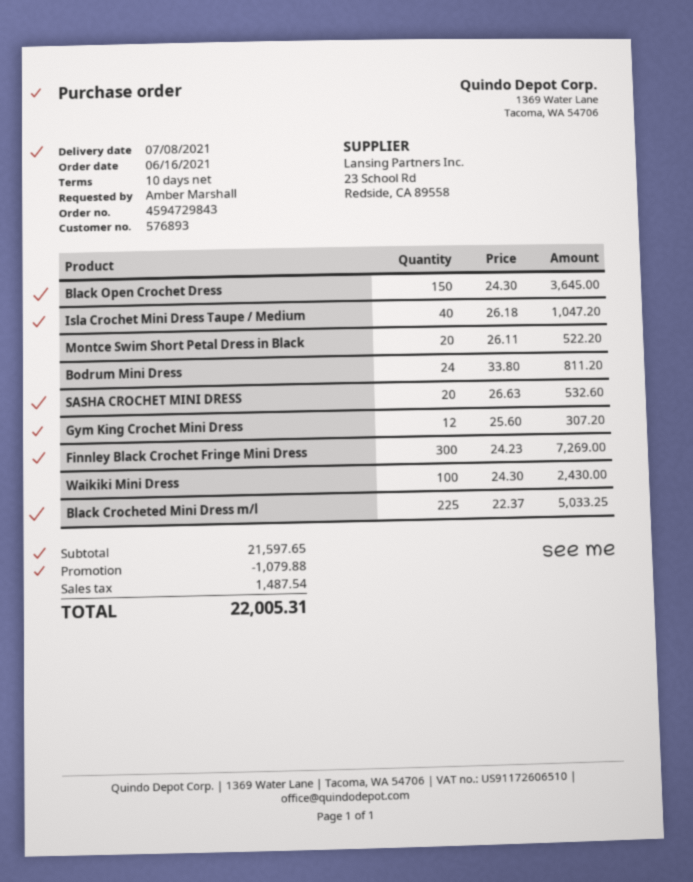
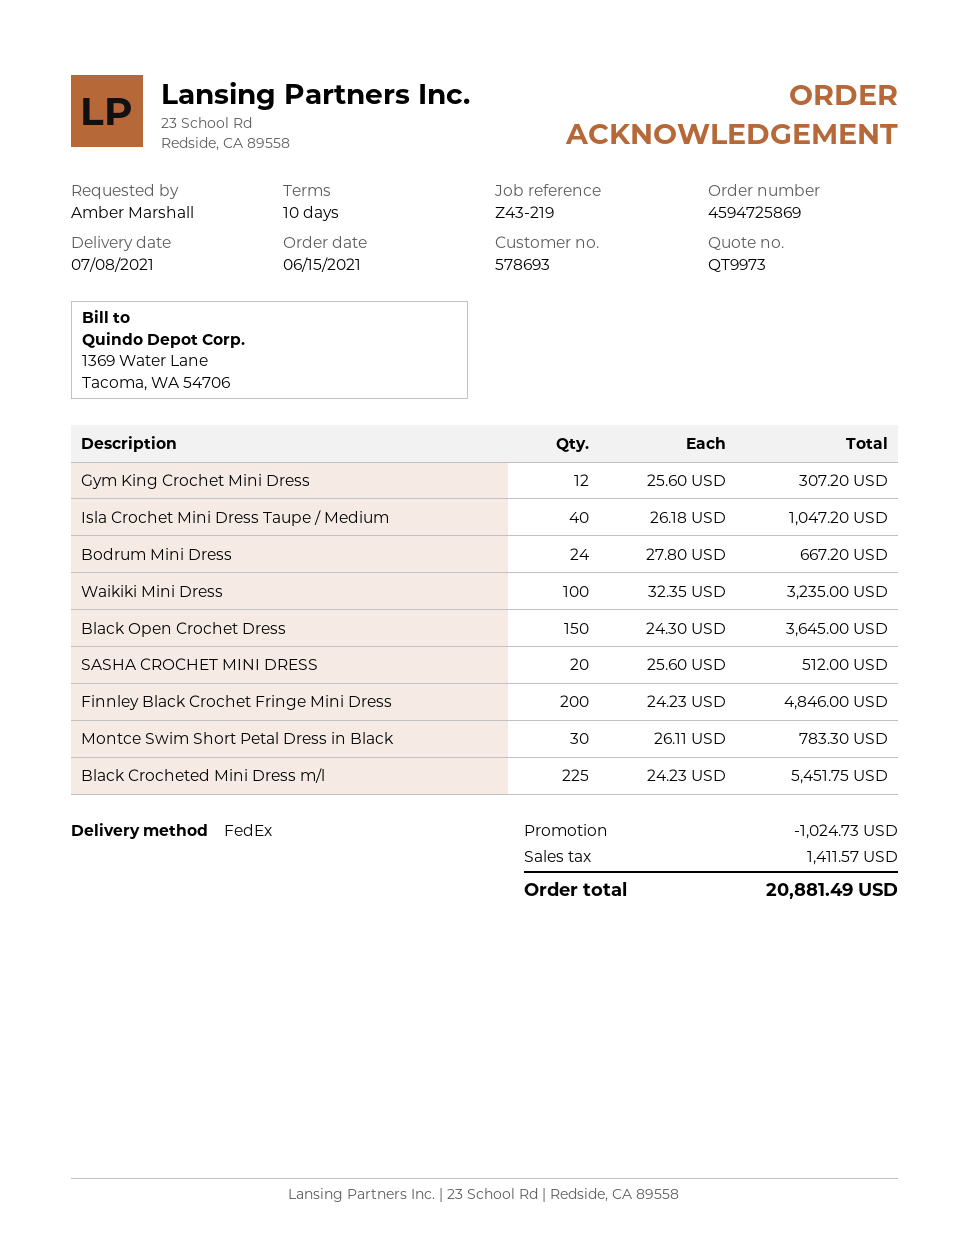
order number: 4594729843 -> 4594725869
order date: 2021-06-16 -> 2021-06-15
customer number: 576893 -> 578693
Montce Swim Short Petal Dress in Black: 20 x 26.11 = 522.20 -> 30 x 26.11 = 783.30
Bodrum Mini Dress: 24 x 33.80 = 811.20 -> 24 x 27.80 = 667.20
SASHA CROCHET MINI DRESS: 20 x 26.63 = 532.60 -> 20 x 25.60 = 512.00
Finnley Black Crochet Fringe Mini Dress: 300 x 24.23 = 7269.00 -> 200 x 24.23 = 4846.00
Waikiki Mini Dress: 100 x 24.30 = 2430.00 -> 100 x 32.35 = 3235.00
Black Crocheted Mini Dress m/l: 225 x 22.37 = 5033.25 -> 225 x 24.23 = 5451.75
discount: 1079.88 -> 1024.73
tax: 1487.54 -> 1411.57
total: 22005.31 -> 20881.49

